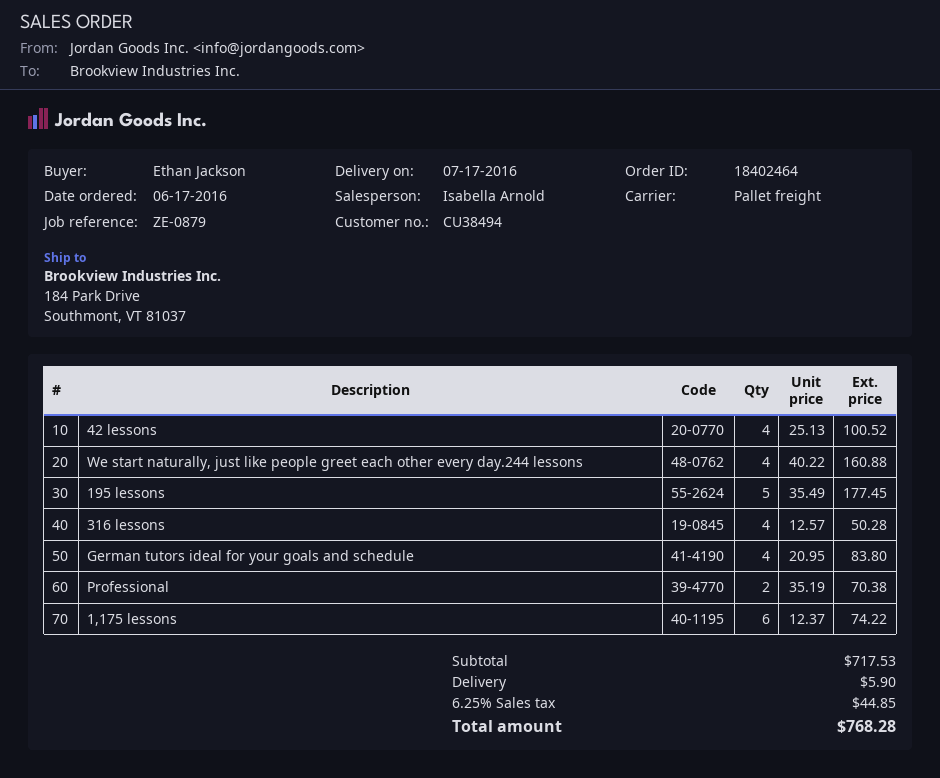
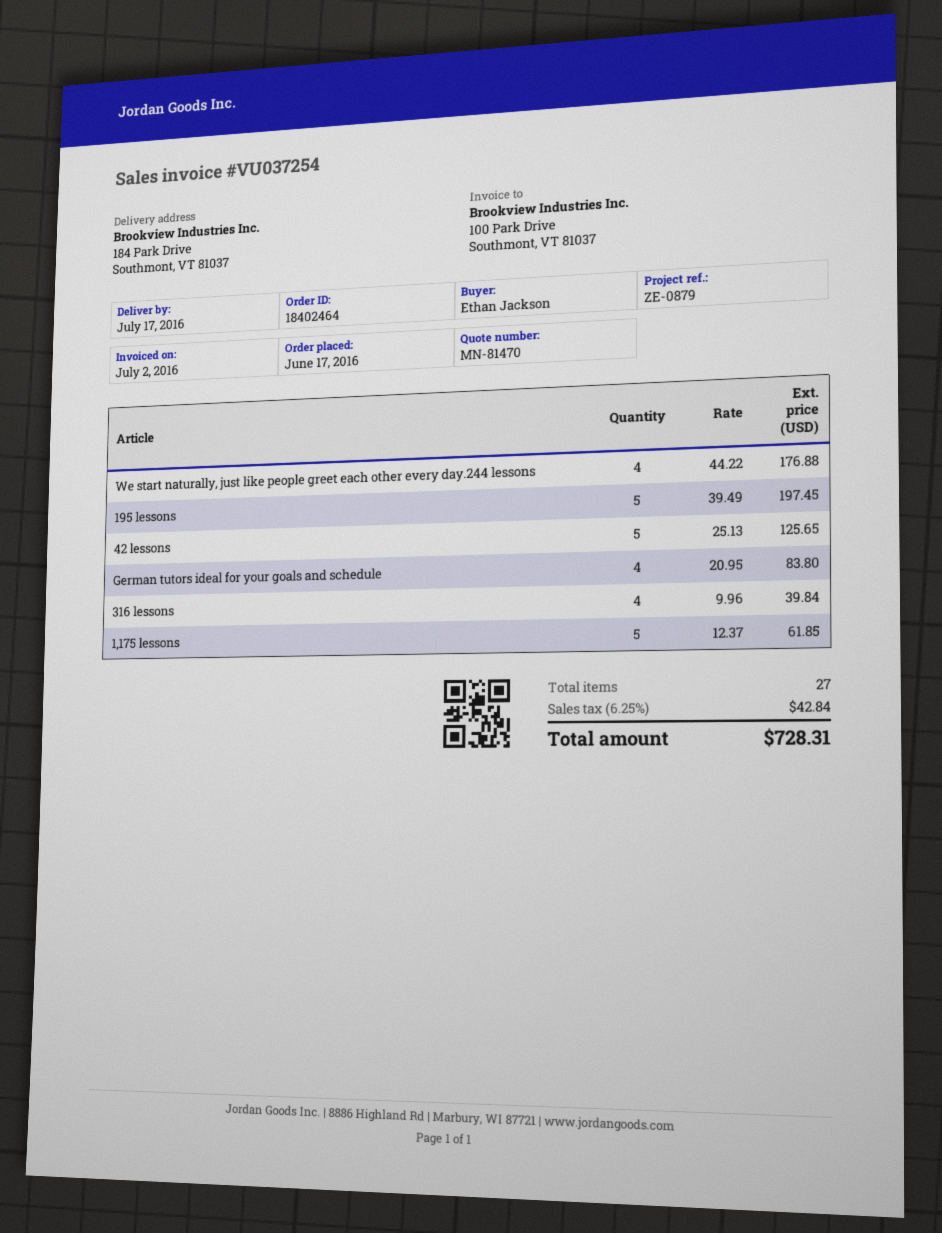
42 lessons: 4 x 25.13 = 100.52 -> 5 x 25.13 = 125.65
We start naturally, just like people greet each other every day.244 lessons: 4 x 40.22 = 160.88 -> 4 x 44.22 = 176.88
195 lessons: 5 x 35.49 = 177.45 -> 5 x 39.49 = 197.45
316 lessons: 4 x 12.57 = 50.28 -> 4 x 9.96 = 39.84
Professional: 2 x 35.19 = 70.38 -> none
1,175 lessons: 6 x 12.37 = 74.22 -> 5 x 12.37 = 61.85
shipping: 5.90 -> none
tax: 6.25% = 44.85 -> 6.25% = 42.84
total: 768.28 -> 728.31

